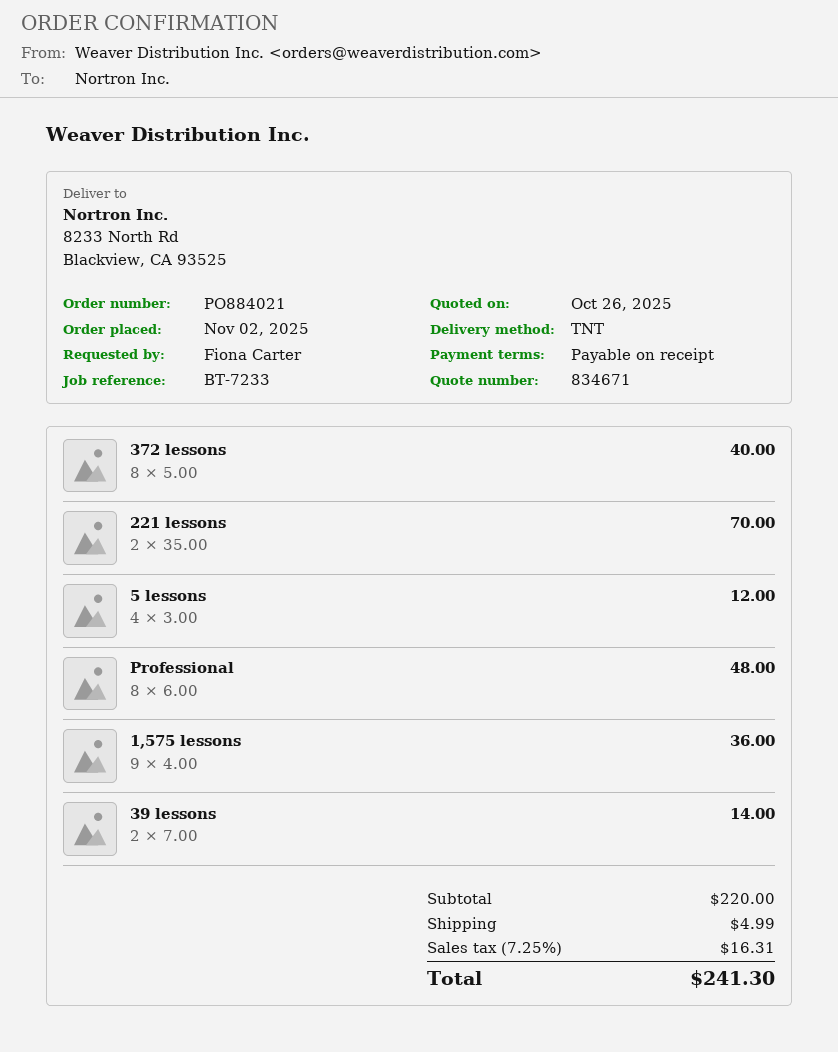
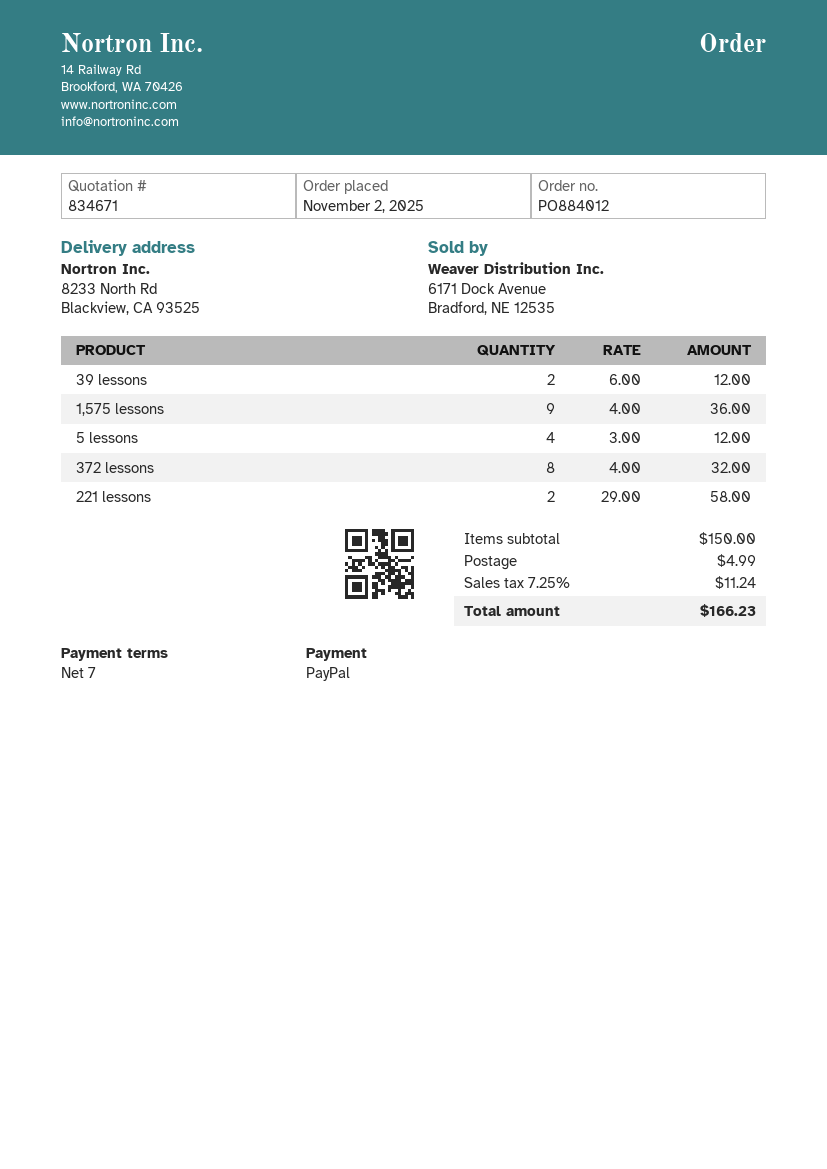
order number: PO884021 -> PO884012
payment terms: on receipt -> 7 days
372 lessons: 8 x 5.00 = 40.00 -> 8 x 4.00 = 32.00
221 lessons: 2 x 35.00 = 70.00 -> 2 x 29.00 = 58.00
Professional: 8 x 6.00 = 48.00 -> none
39 lessons: 2 x 7.00 = 14.00 -> 2 x 6.00 = 12.00
subtotal: 220.00 -> 150.00
tax: 7.25% = 16.31 -> 7.25% = 11.24
total: 241.30 -> 166.23

